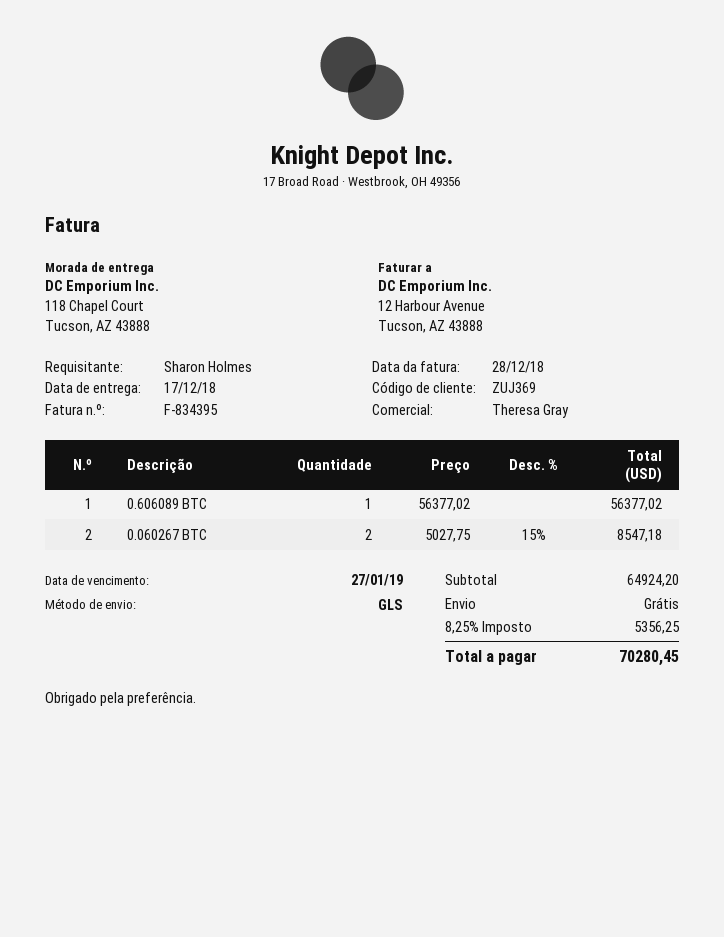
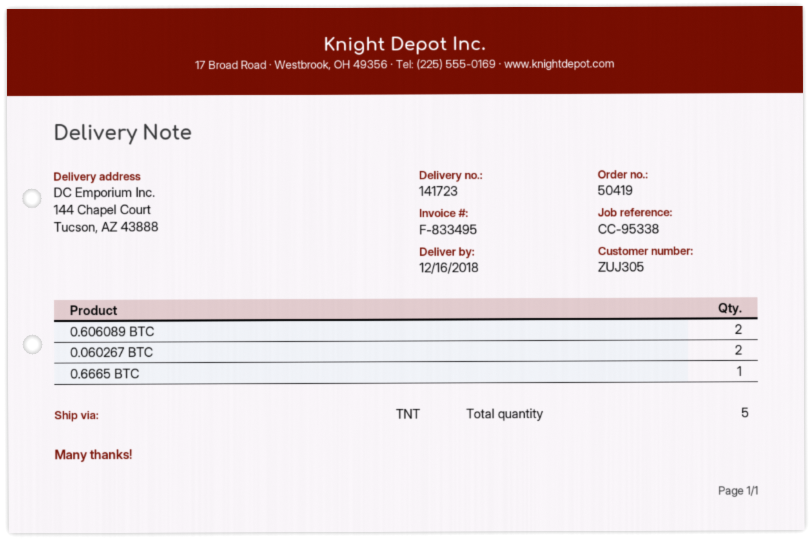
delivery date: 2018-12-17 -> 2018-12-16
invoice number: F-834395 -> F-833495
customer number: ZUJ369 -> ZUJ305
shipping method: GLS -> TNT
ship to: 118 Chapel Court, Tucson, AZ 43888 -> 144 Chapel Court, Tucson, AZ 43888
0.606089 BTC: 1 -> 2
0.6665 BTC: none -> 1

